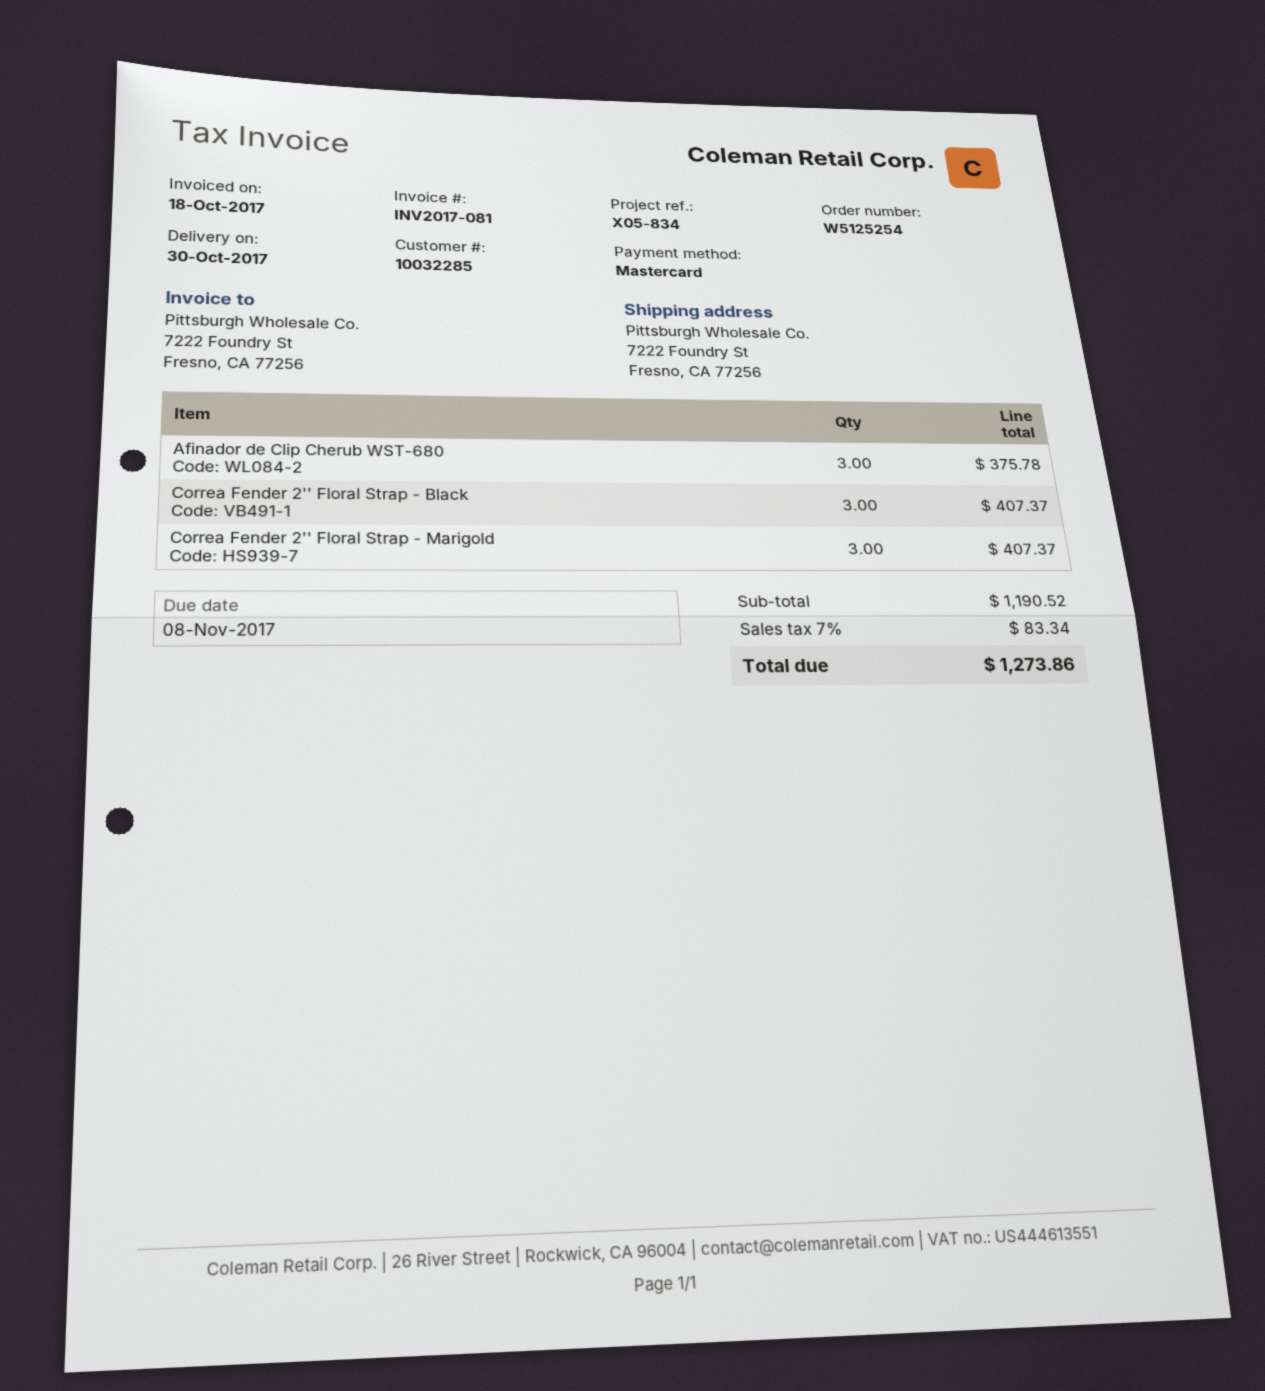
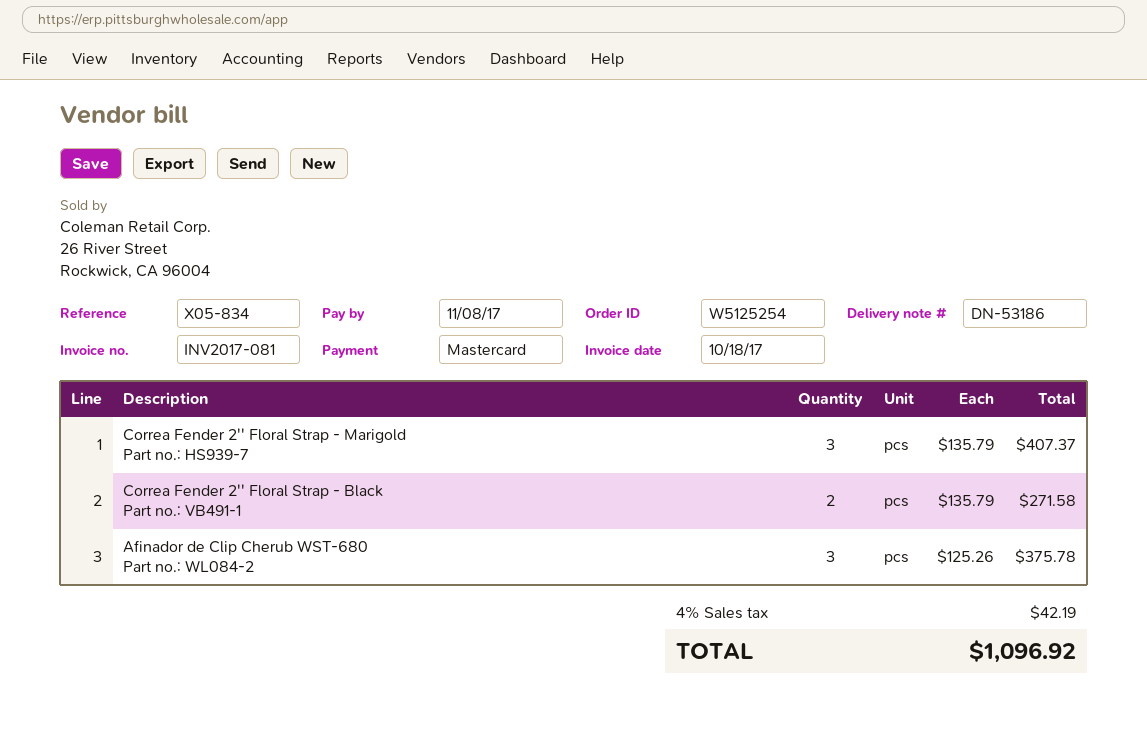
Correa Fender 2'' Floral Strap - Black: 3 for 407.37 -> 2 for 271.58
tax: 7% = 83.34 -> 4% = 42.19
total: 1273.86 -> 1096.92

